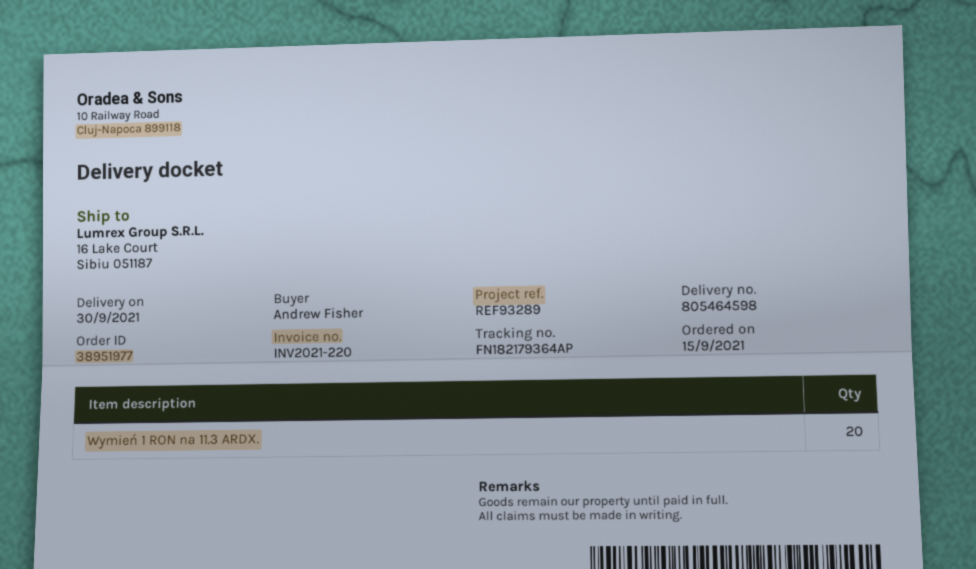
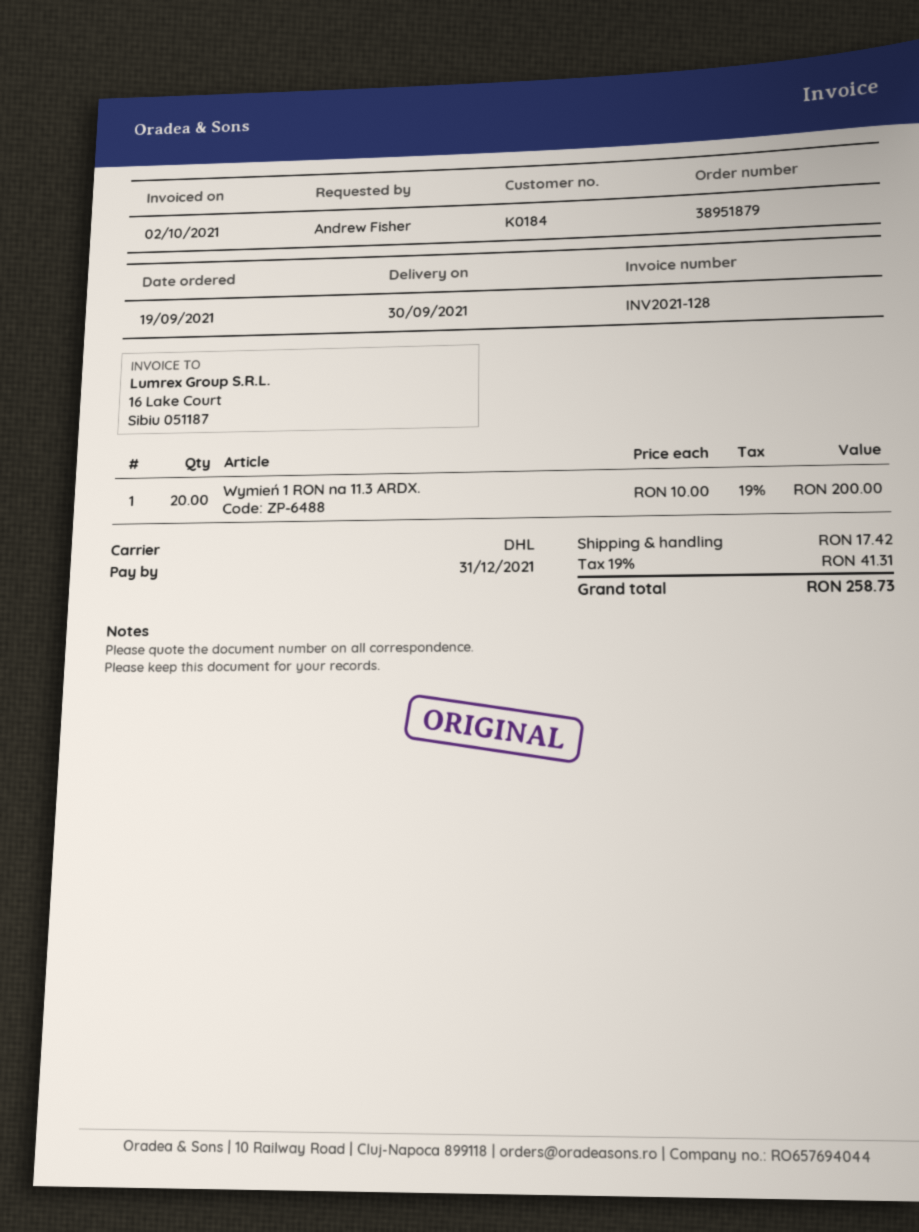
order number: 38951977 -> 38951879
order date: 2021-09-15 -> 2021-09-19
invoice number: INV2021-220 -> INV2021-128

